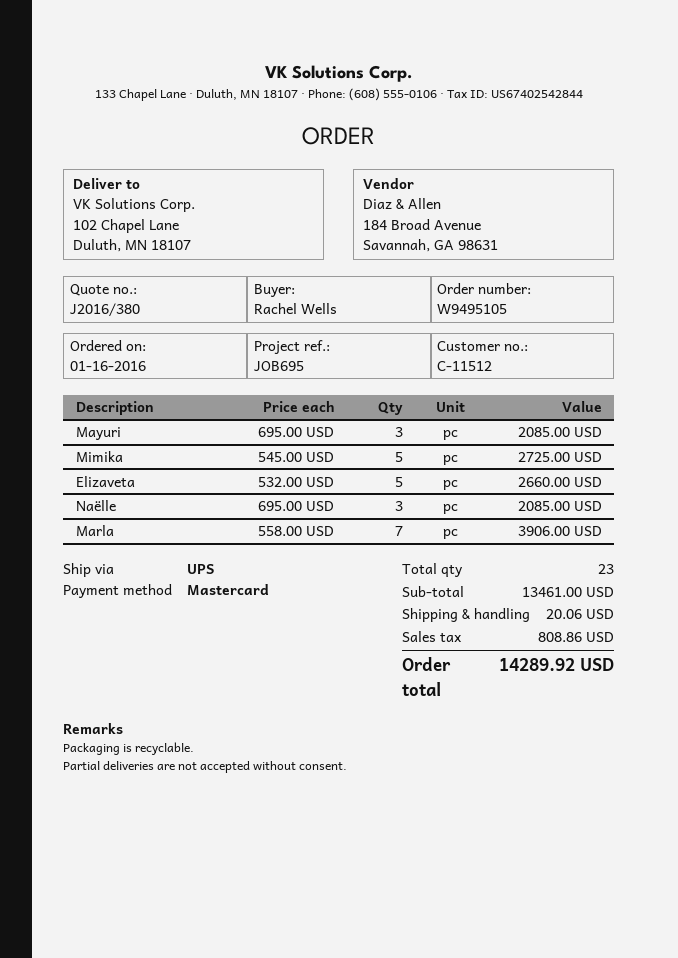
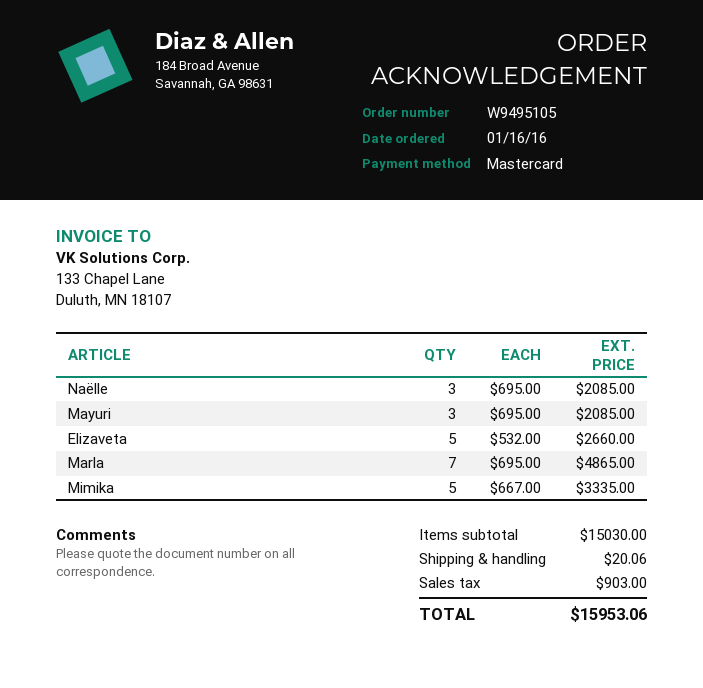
Mimika: 5 x 545.00 = 2725.00 -> 5 x 667.00 = 3335.00
Marla: 7 x 558.00 = 3906.00 -> 7 x 695.00 = 4865.00
subtotal: 13461.00 -> 15030.00
tax: 808.86 -> 903.00
total: 14289.92 -> 15953.06

